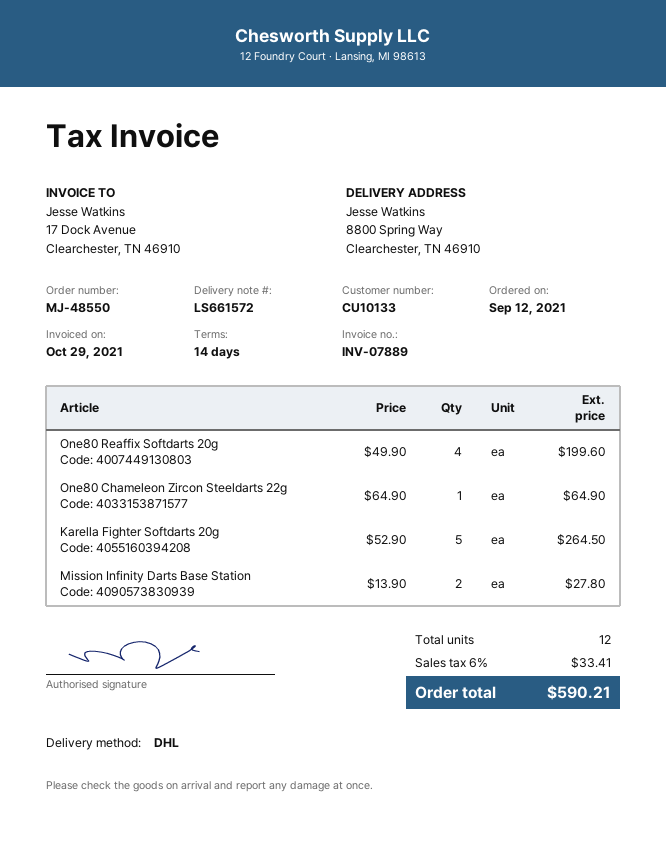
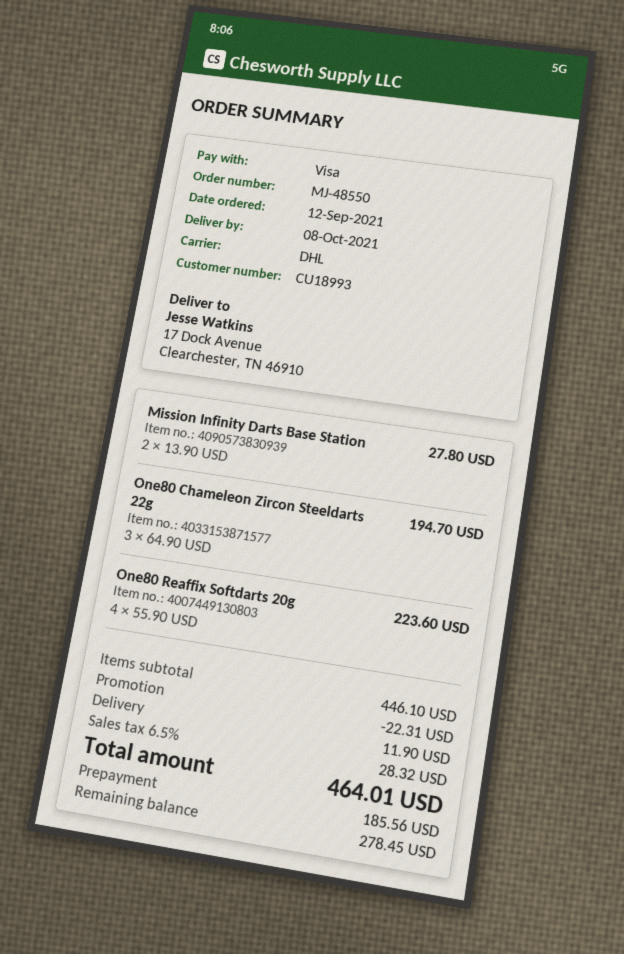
customer number: CU10133 -> CU18993
ship to: 8800 Spring Way, Clearchester, TN 46910 -> 17 Dock Avenue, Clearchester, TN 46910
One80 Reaffix Softdarts 20g: 4 x 49.90 = 199.60 -> 4 x 55.90 = 223.60
One80 Chameleon Zircon Steeldarts 22g: 1 x 64.90 = 64.90 -> 3 x 64.90 = 194.70
Karella Fighter Softdarts 20g: 5 x 52.90 = 264.50 -> none
discount: none -> 22.31
shipping: none -> 11.90
tax: 6% = 33.41 -> 6.5% = 28.32
total: 590.21 -> 464.01

